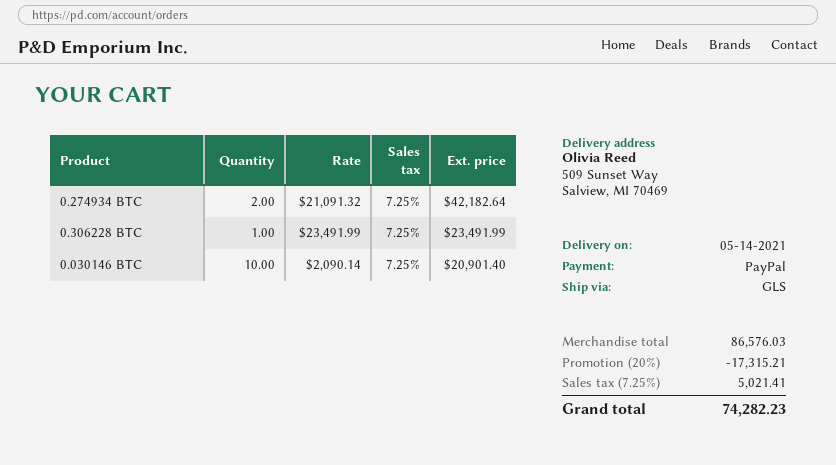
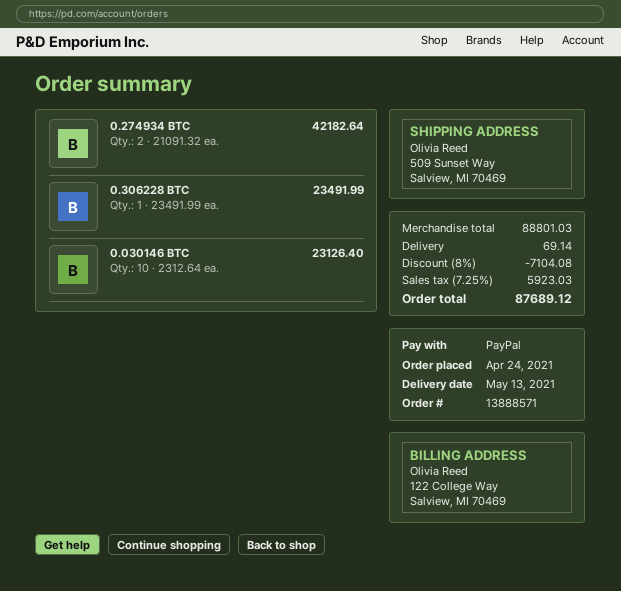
delivery date: 2021-05-14 -> 2021-05-13
0.030146 BTC: 10 x 2090.14 = 20901.40 -> 10 x 2312.64 = 23126.40
subtotal: 86576.03 -> 88801.03
discount: 20% = 17315.21 -> 8% = 7104.08
shipping: none -> 69.14
tax: 7.25% = 5021.41 -> 7.25% = 5923.03
total: 74282.23 -> 87689.12

